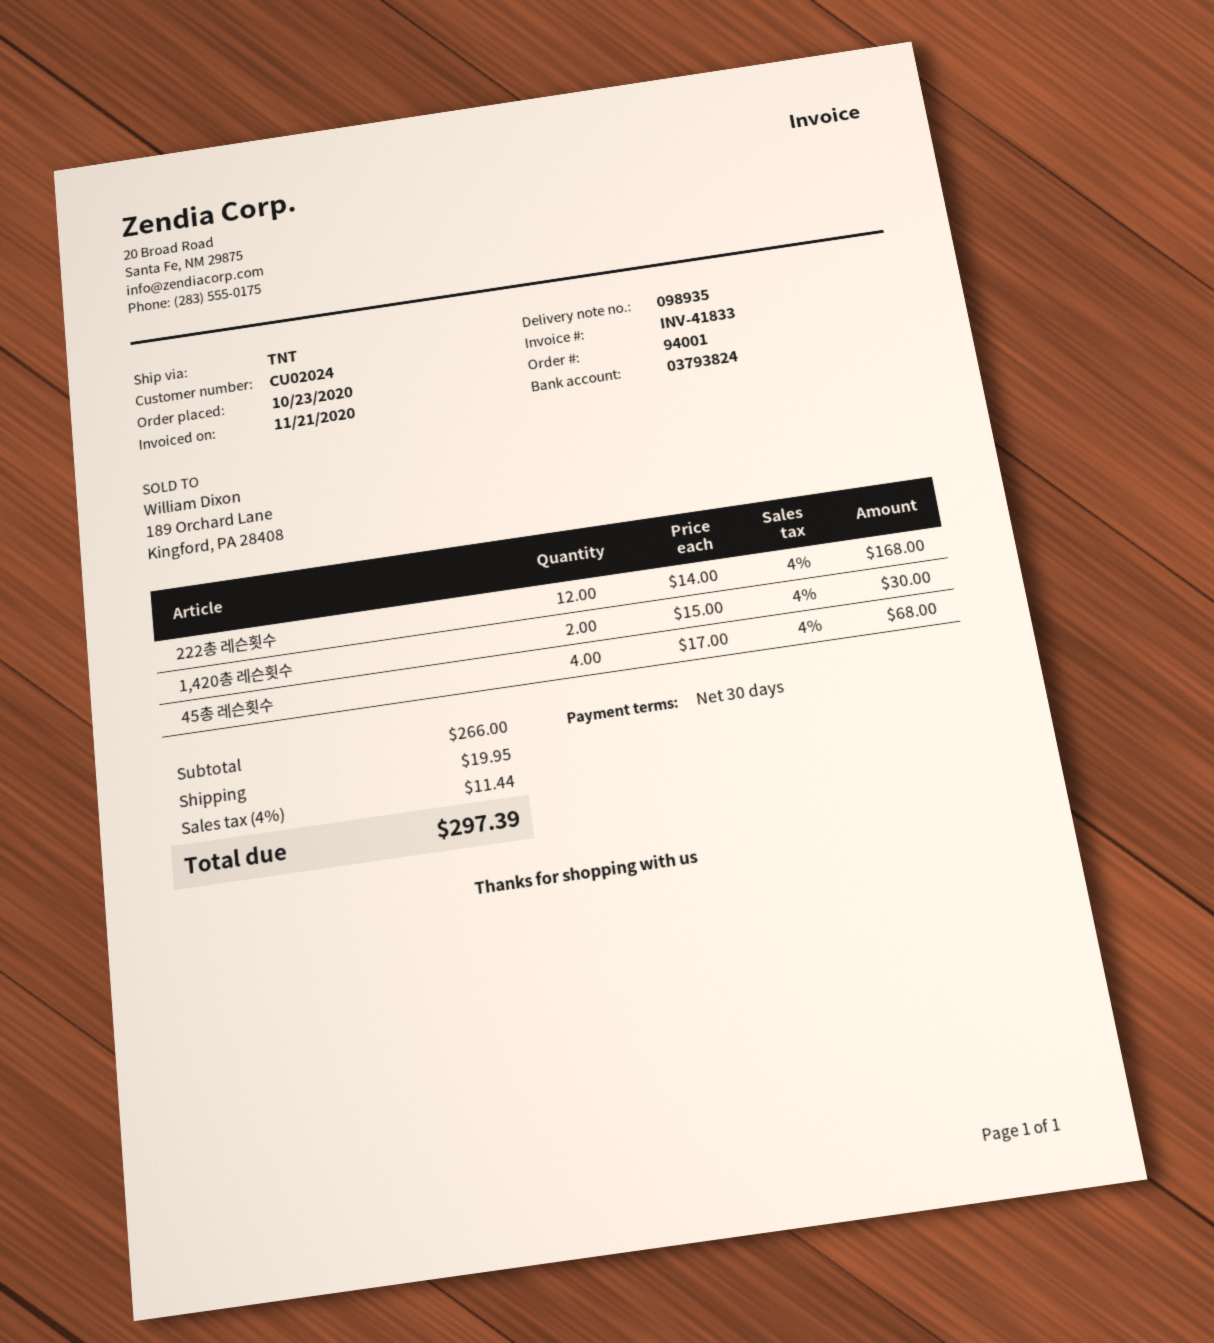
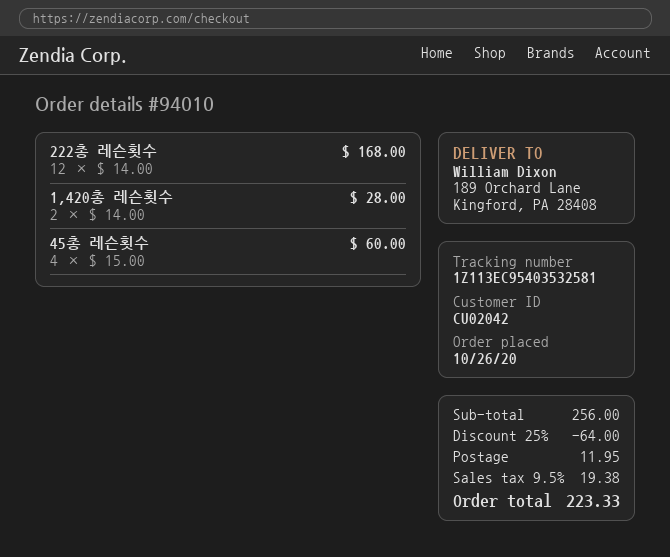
order number: 94001 -> 94010
order date: 2020-10-23 -> 2020-10-26
customer number: CU02024 -> CU02042
1,420총 레슨횟수: 2 x 15.00 = 30.00 -> 2 x 14.00 = 28.00
45총 레슨횟수: 4 x 17.00 = 68.00 -> 4 x 15.00 = 60.00
subtotal: 266.00 -> 256.00
discount: none -> 25% = 64.00
shipping: 19.95 -> 11.95
tax: 4% = 11.44 -> 9.5% = 19.38
total: 297.39 -> 223.33

